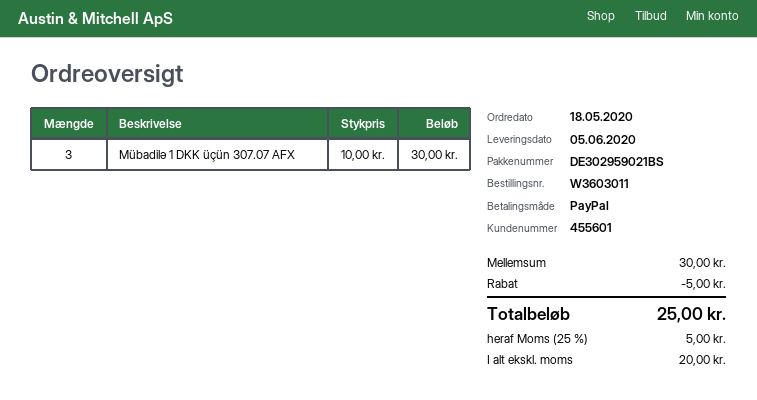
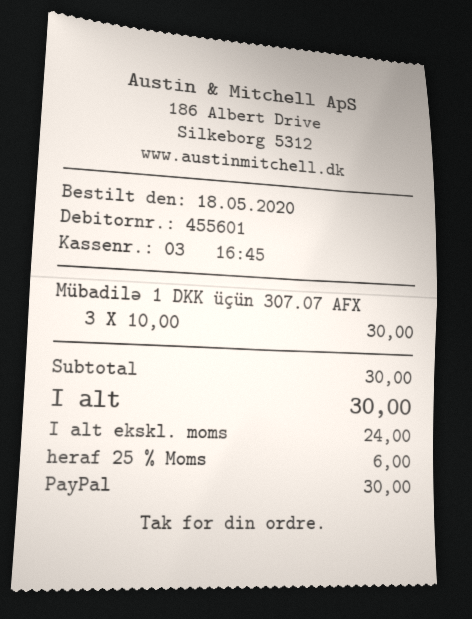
discount: 5.00 -> none
net: 20.00 -> 24.00
tax: 25% = 5.00 -> 25% = 6.00
total: 25.00 -> 30.00

